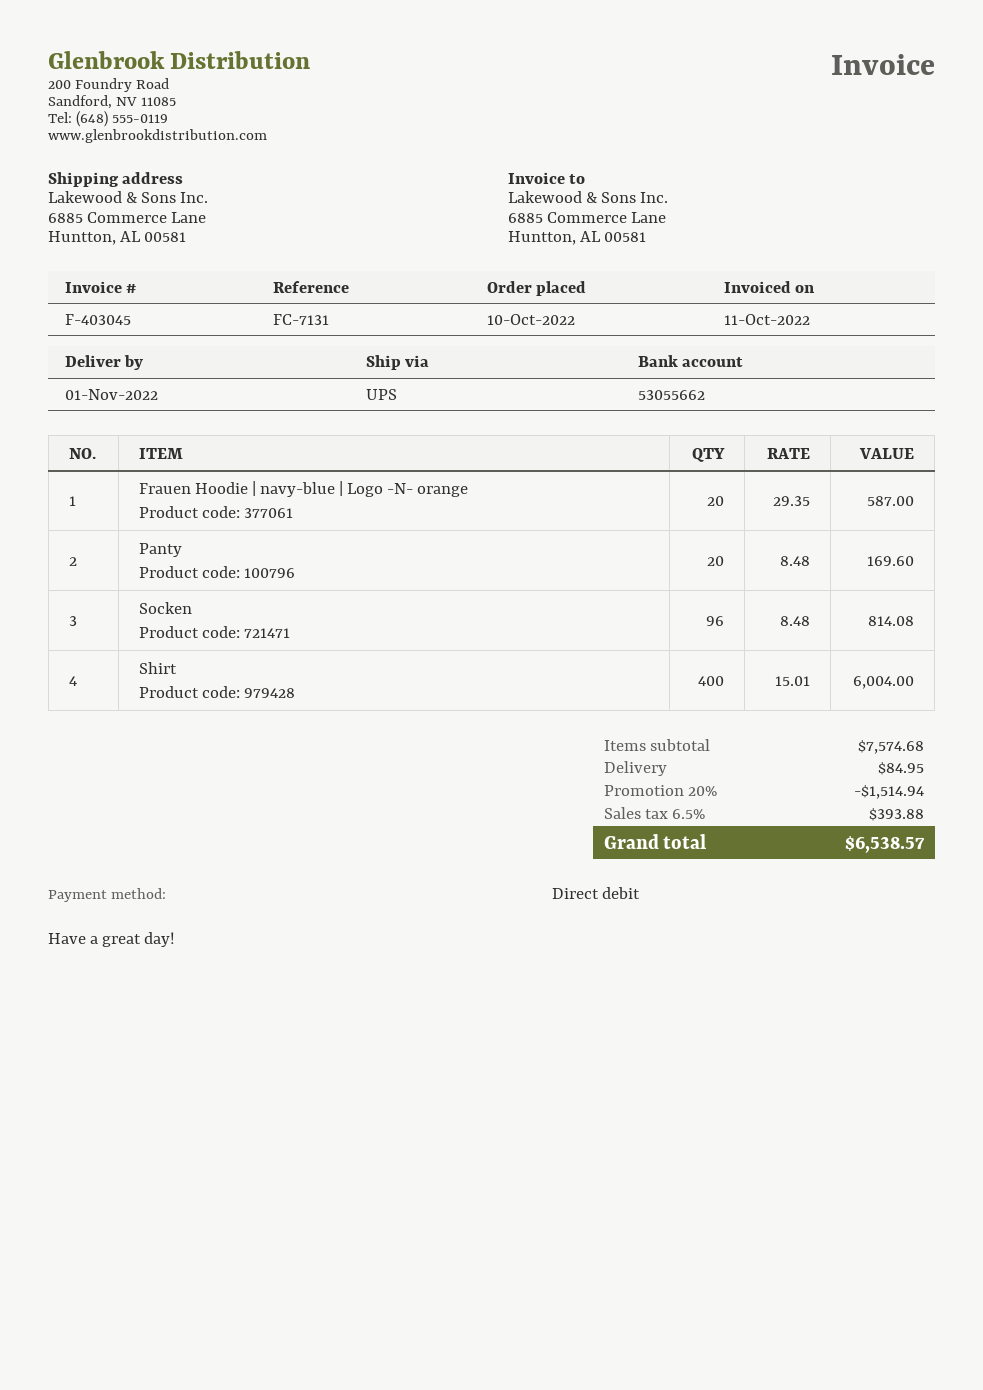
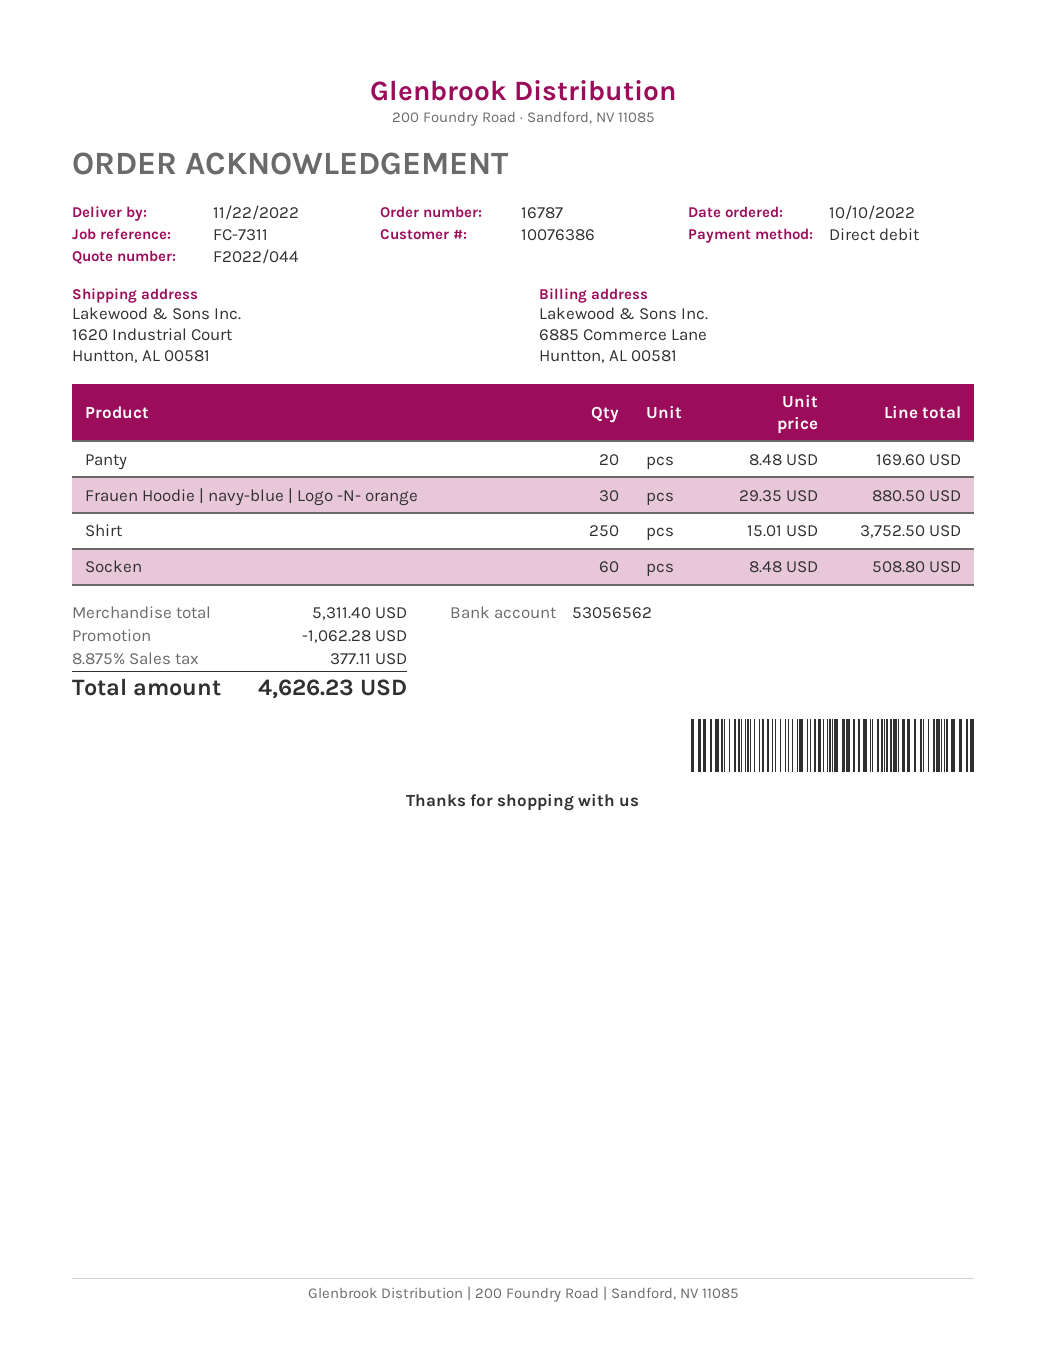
delivery date: 2022-11-01 -> 2022-11-22
reference: FC-7131 -> FC-7311
bank account: 53055662 -> 53056562
ship to: 6885 Commerce Lane, Huntton, AL 00581 -> 1620 Industrial Court, Huntton, AL 00581
Frauen Hoodie | navy-blue | Logo -N- orange: 20 x 29.35 = 587.00 -> 30 x 29.35 = 880.50
Socken: 96 x 8.48 = 814.08 -> 60 x 8.48 = 508.80
Shirt: 400 x 15.01 = 6004.00 -> 250 x 15.01 = 3752.50
subtotal: 7574.68 -> 5311.40
discount: 1514.94 -> 1062.28
shipping: 84.95 -> none
tax: 6.5% = 393.88 -> 8.875% = 377.11
total: 6538.57 -> 4626.23

